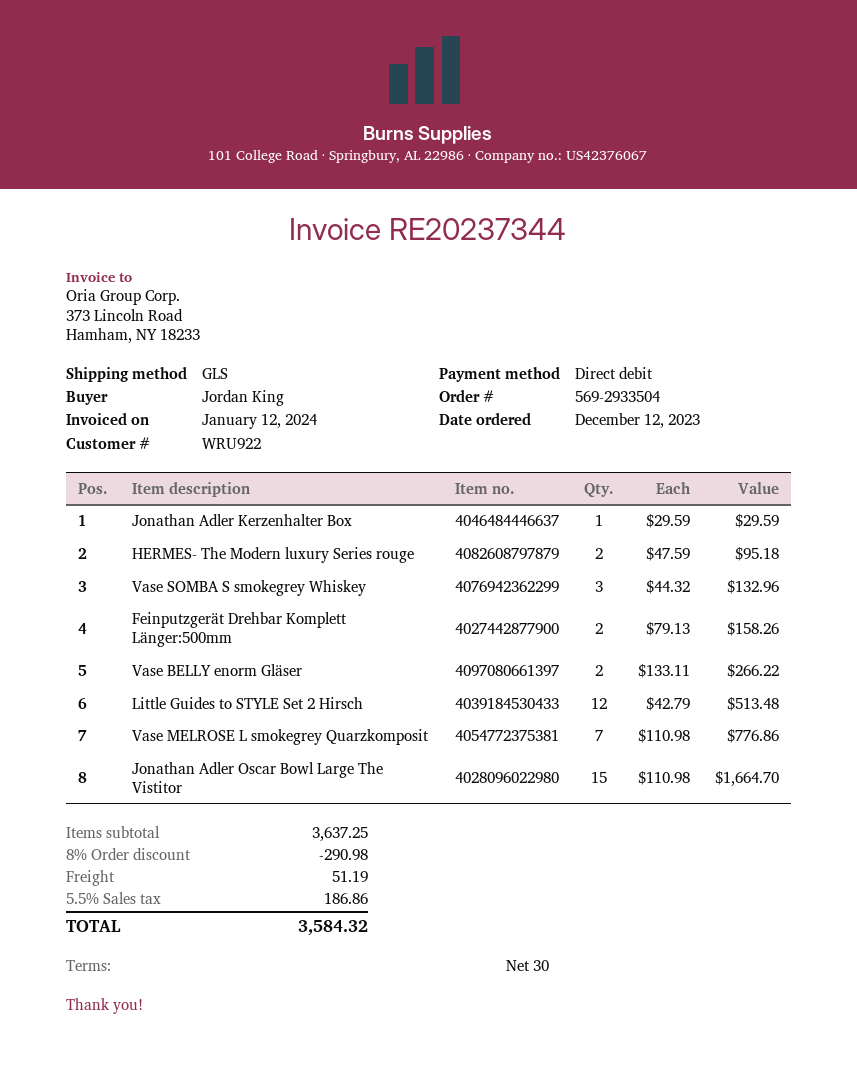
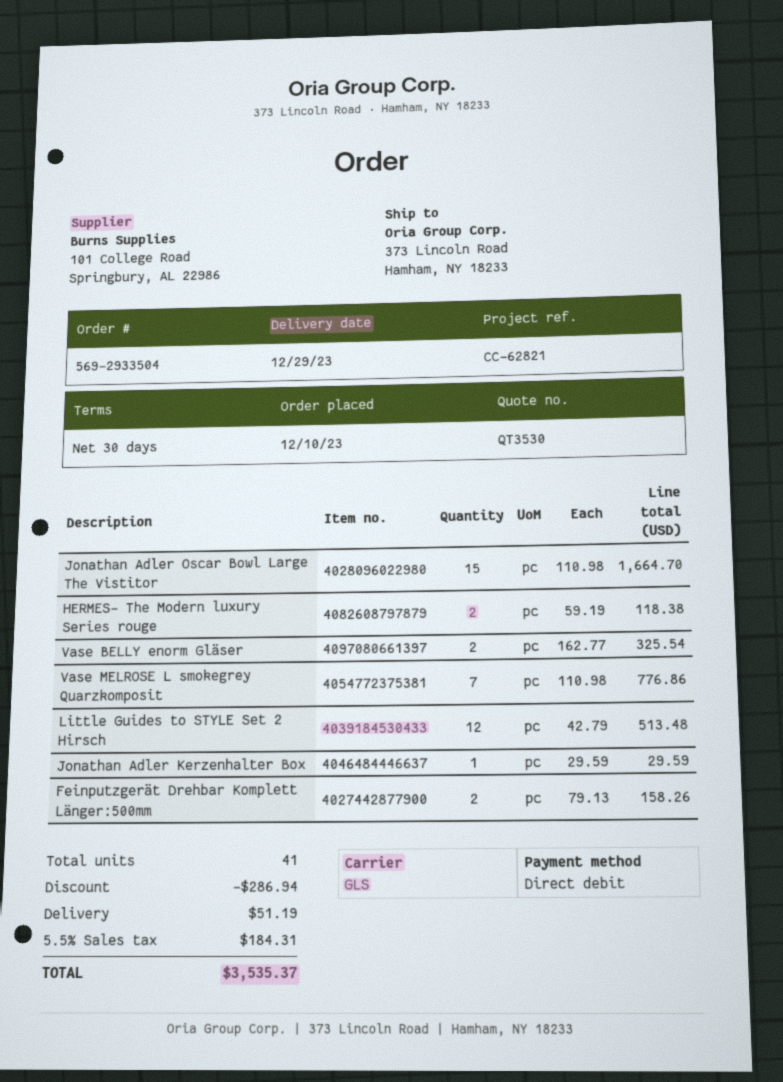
order date: 2023-12-12 -> 2023-12-10
HERMES- The Modern luxury Series rouge: 2 x 47.59 = 95.18 -> 2 x 59.19 = 118.38
Vase SOMBA S smokegrey Whiskey: 3 x 44.32 = 132.96 -> none
Vase BELLY enorm Gläser: 2 x 133.11 = 266.22 -> 2 x 162.77 = 325.54
discount: 290.98 -> 286.94
tax: 5.5% = 186.86 -> 5.5% = 184.31
total: 3584.32 -> 3535.37

